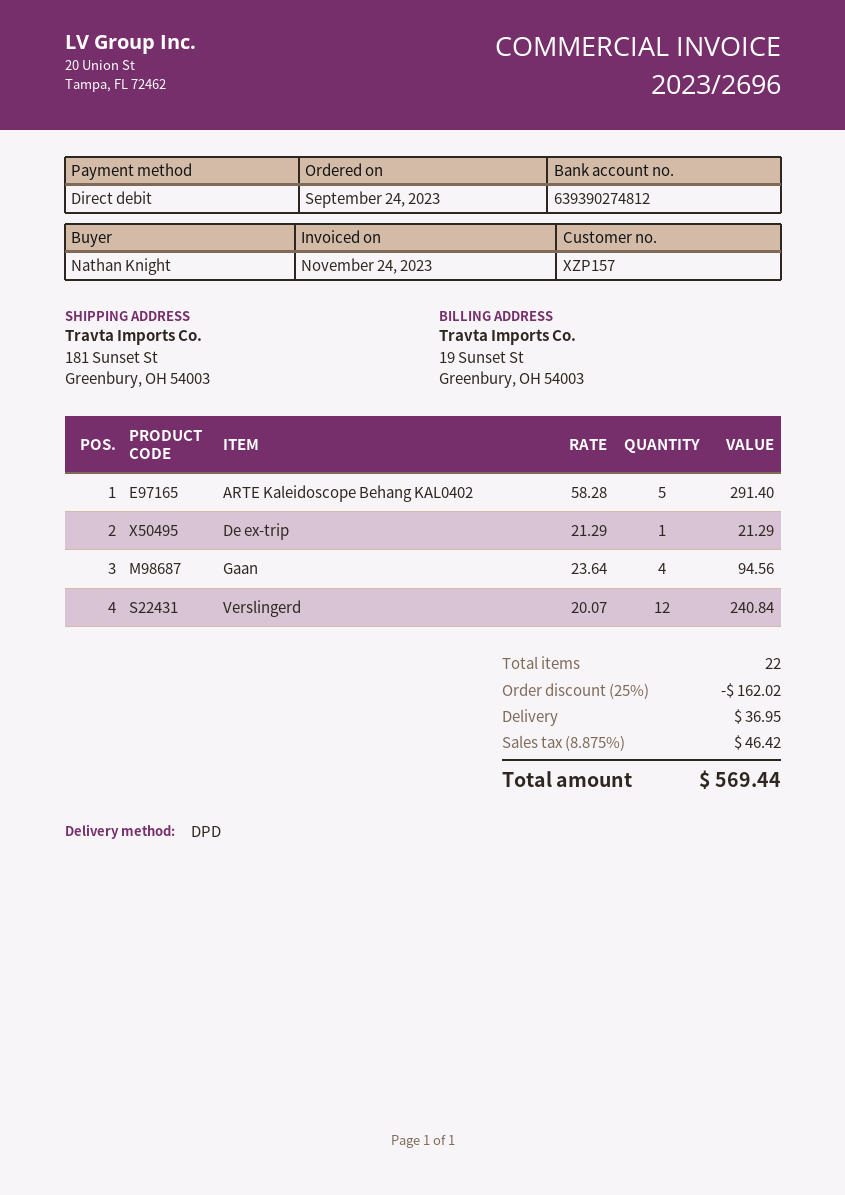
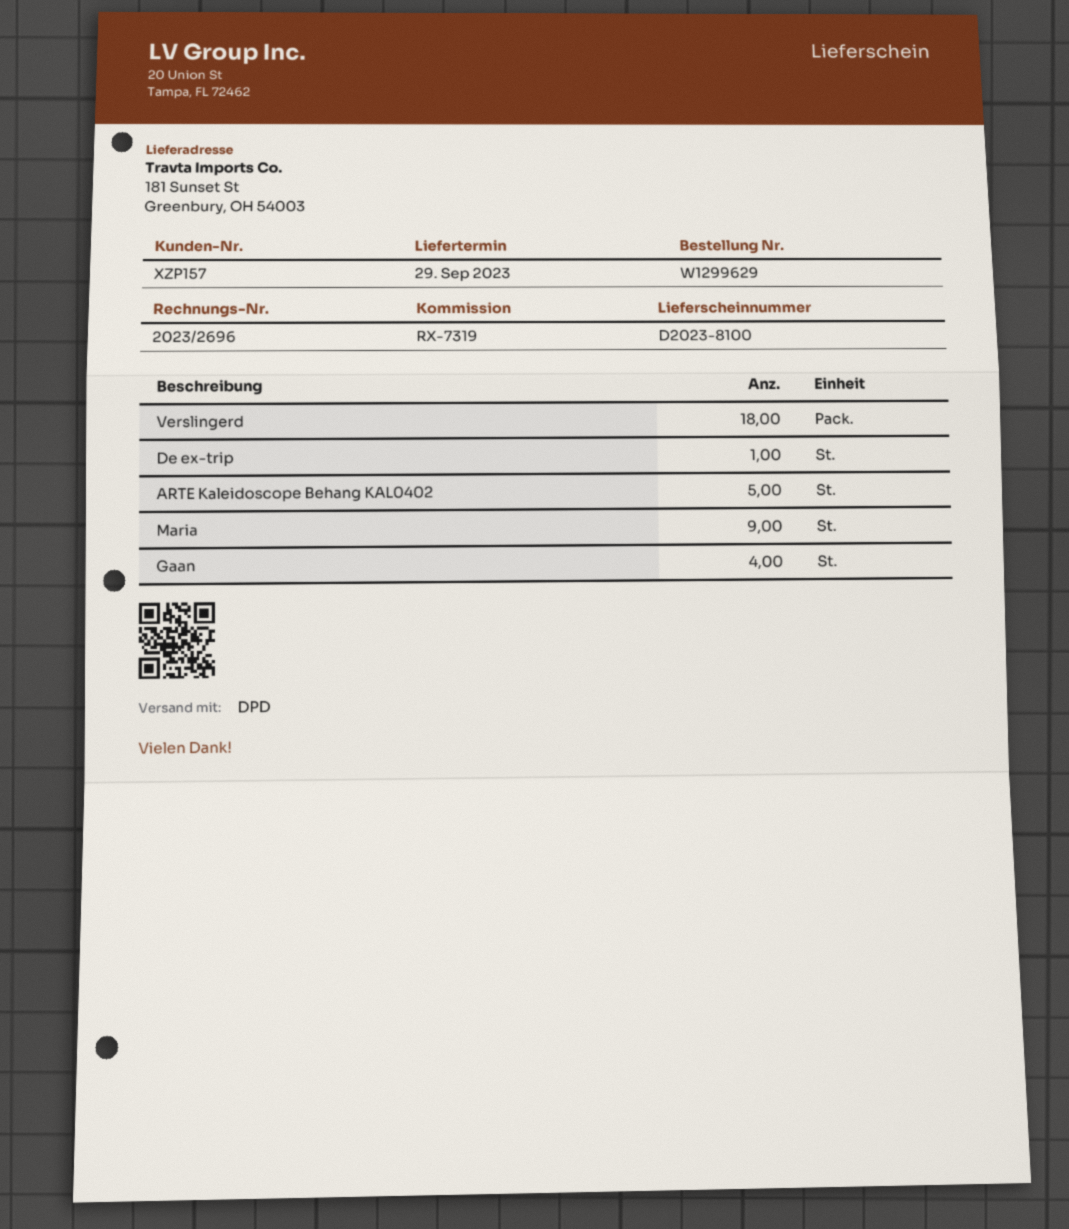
Verslingerd: 12 -> 18
Maria: none -> 9

